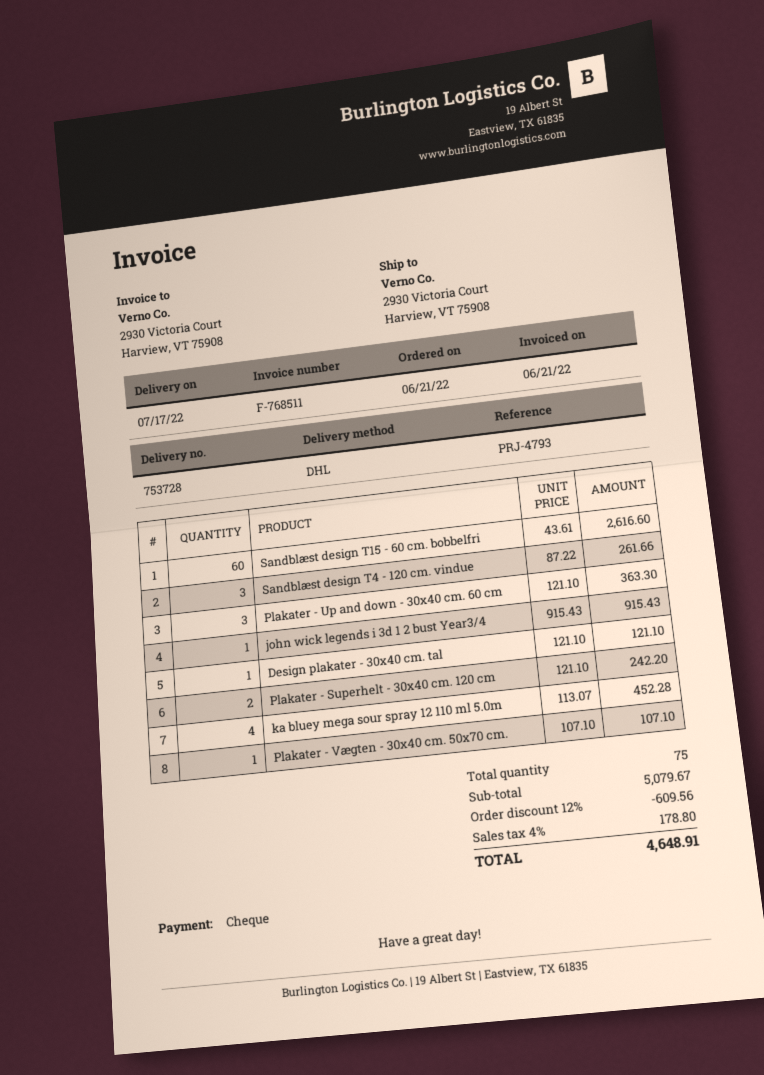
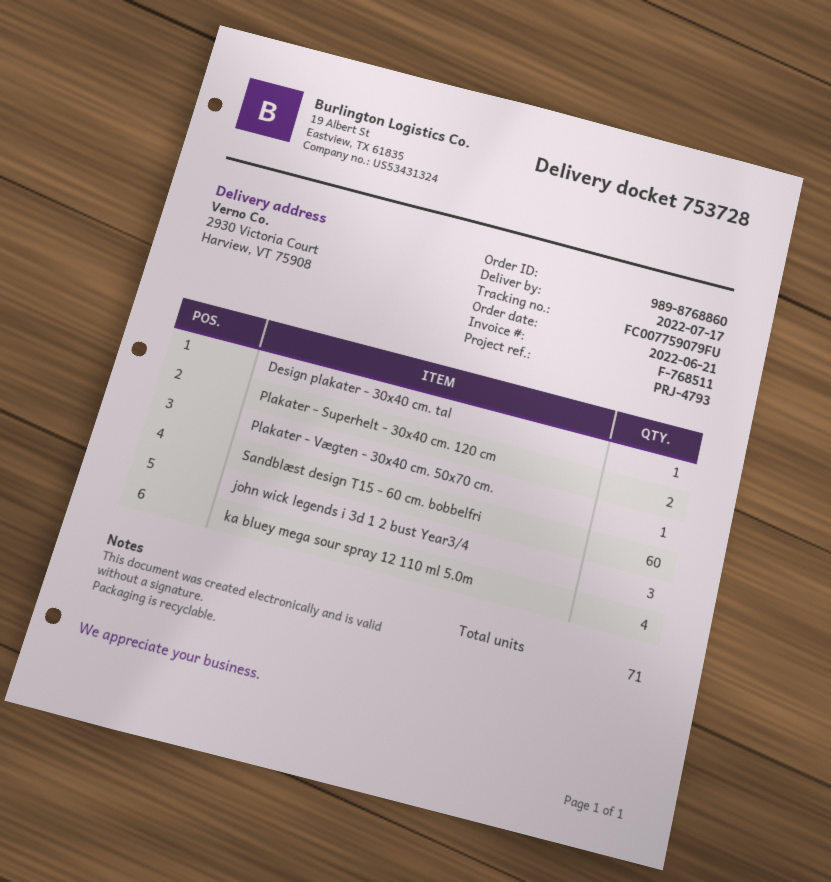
Sandblæst design T4 - 120 cm. vindue: 3 -> none
Plakater - Up and down - 30x40 cm. 60 cm: 3 -> none
john wick legends i 3d 1 2 bust Year3/4: 1 -> 3
total quantity: 75 -> 71

